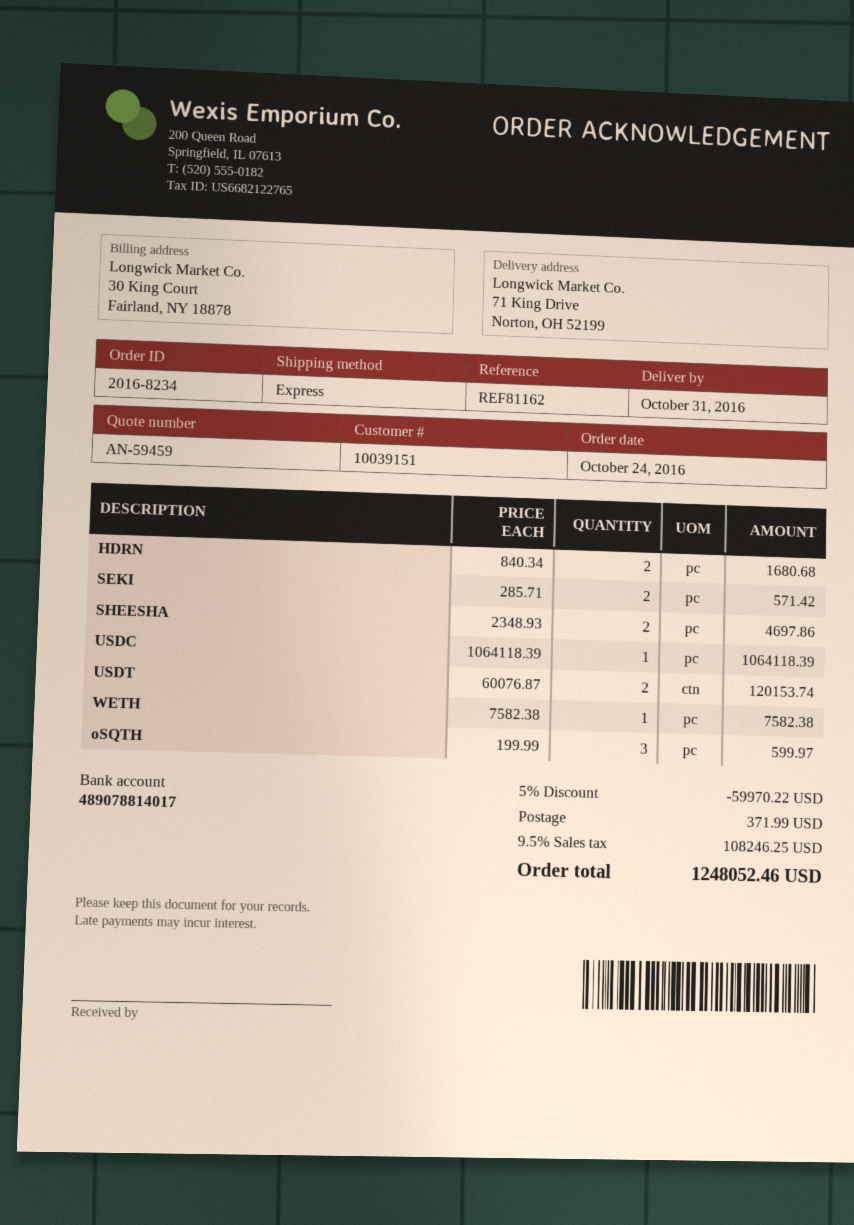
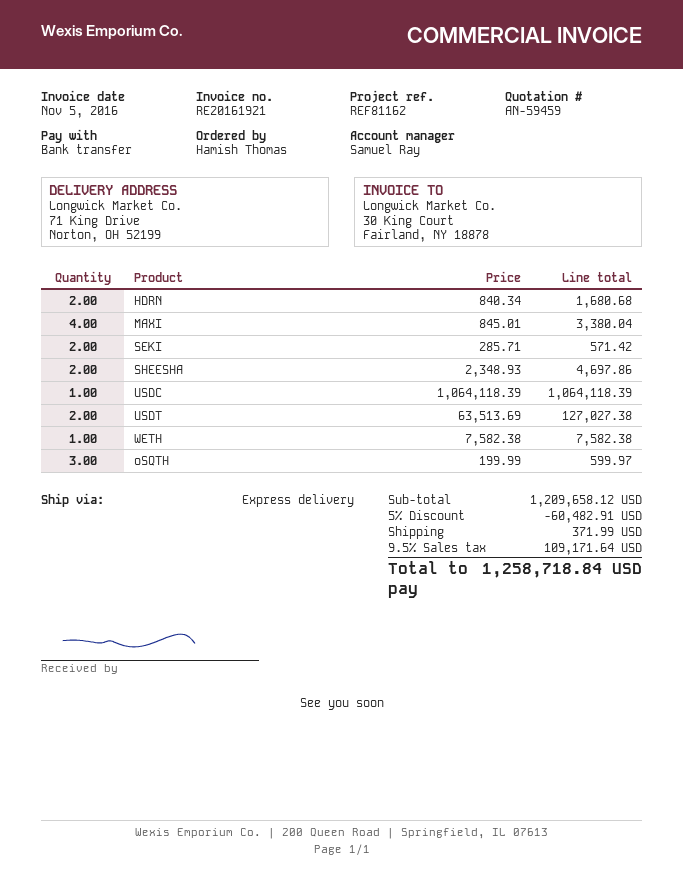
USDT: 2 x 60076.87 = 120153.74 -> 2 x 63513.69 = 127027.38
MAXI: none -> 4 x 845.01 = 3380.04
discount: 5% = 59970.22 -> 5% = 60482.91
tax: 9.5% = 108246.25 -> 9.5% = 109171.64
total: 1248052.46 -> 1258718.84

